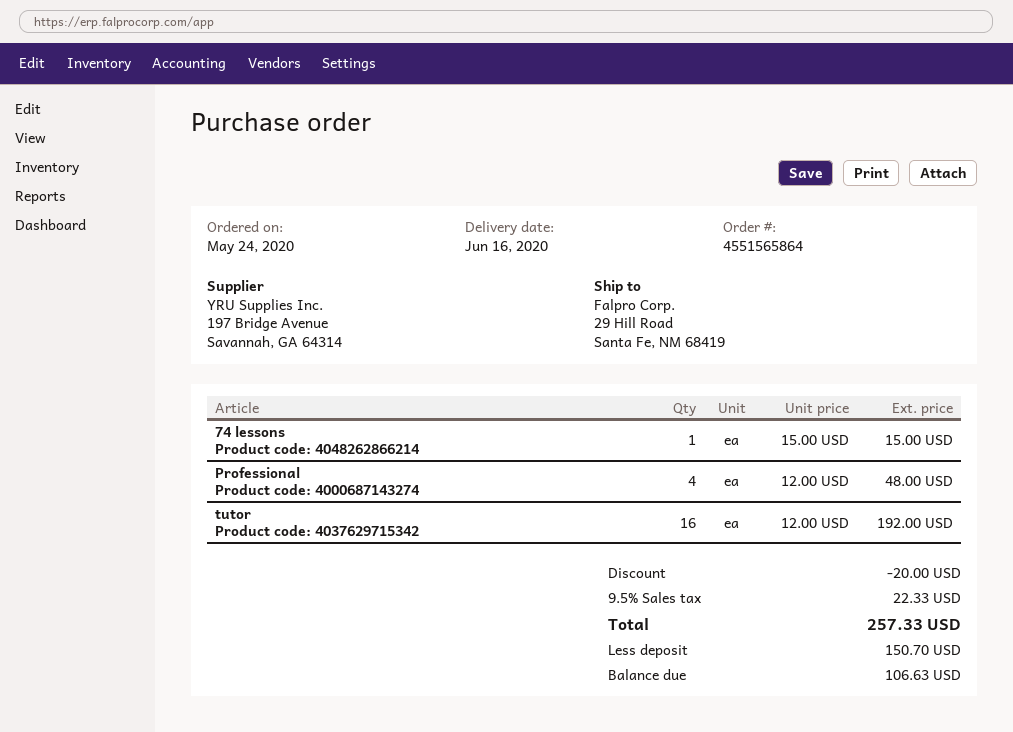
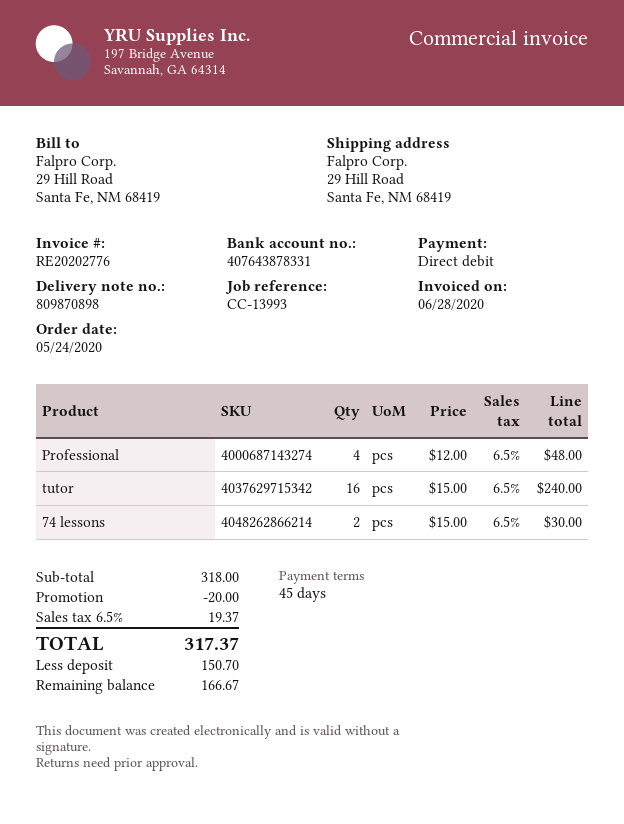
74 lessons: 1 x 15.00 = 15.00 -> 2 x 15.00 = 30.00
tutor: 16 x 12.00 = 192.00 -> 16 x 15.00 = 240.00
tax: 9.5% = 22.33 -> 6.5% = 19.37
total: 257.33 -> 317.37
balance: 106.63 -> 166.67

